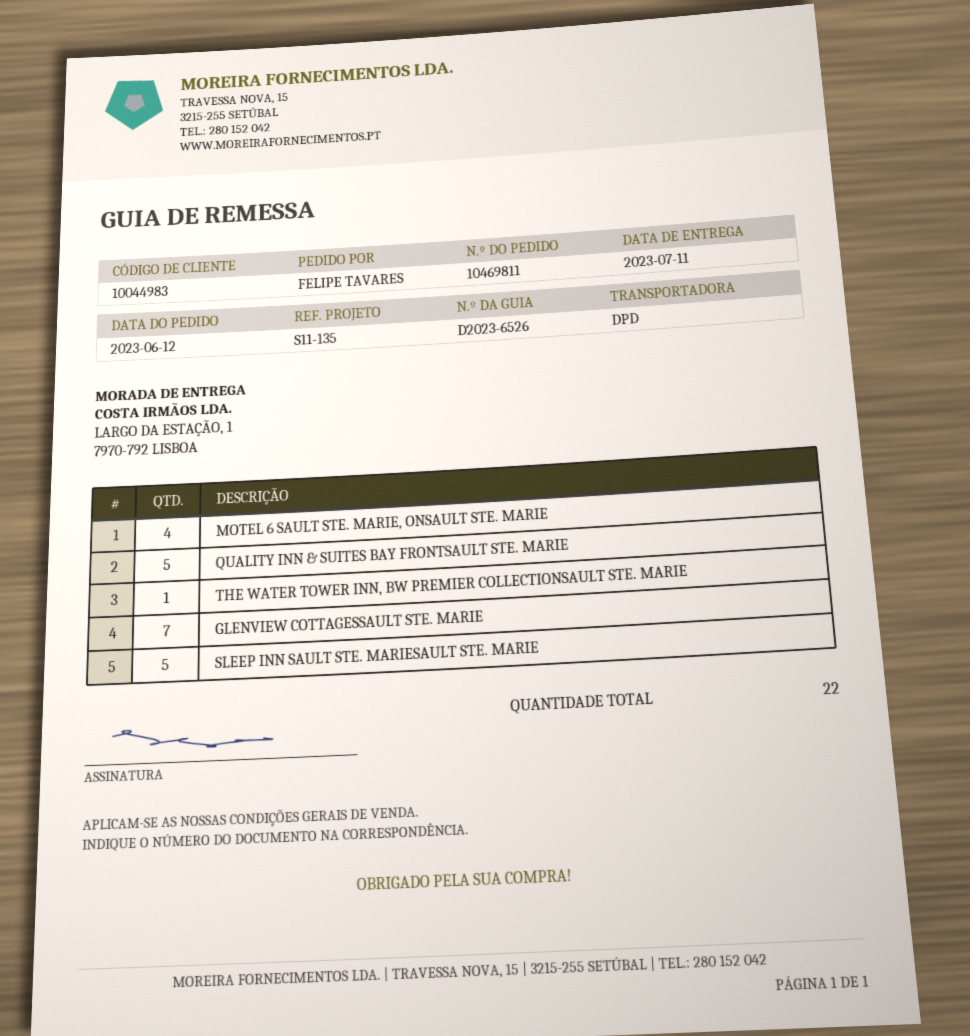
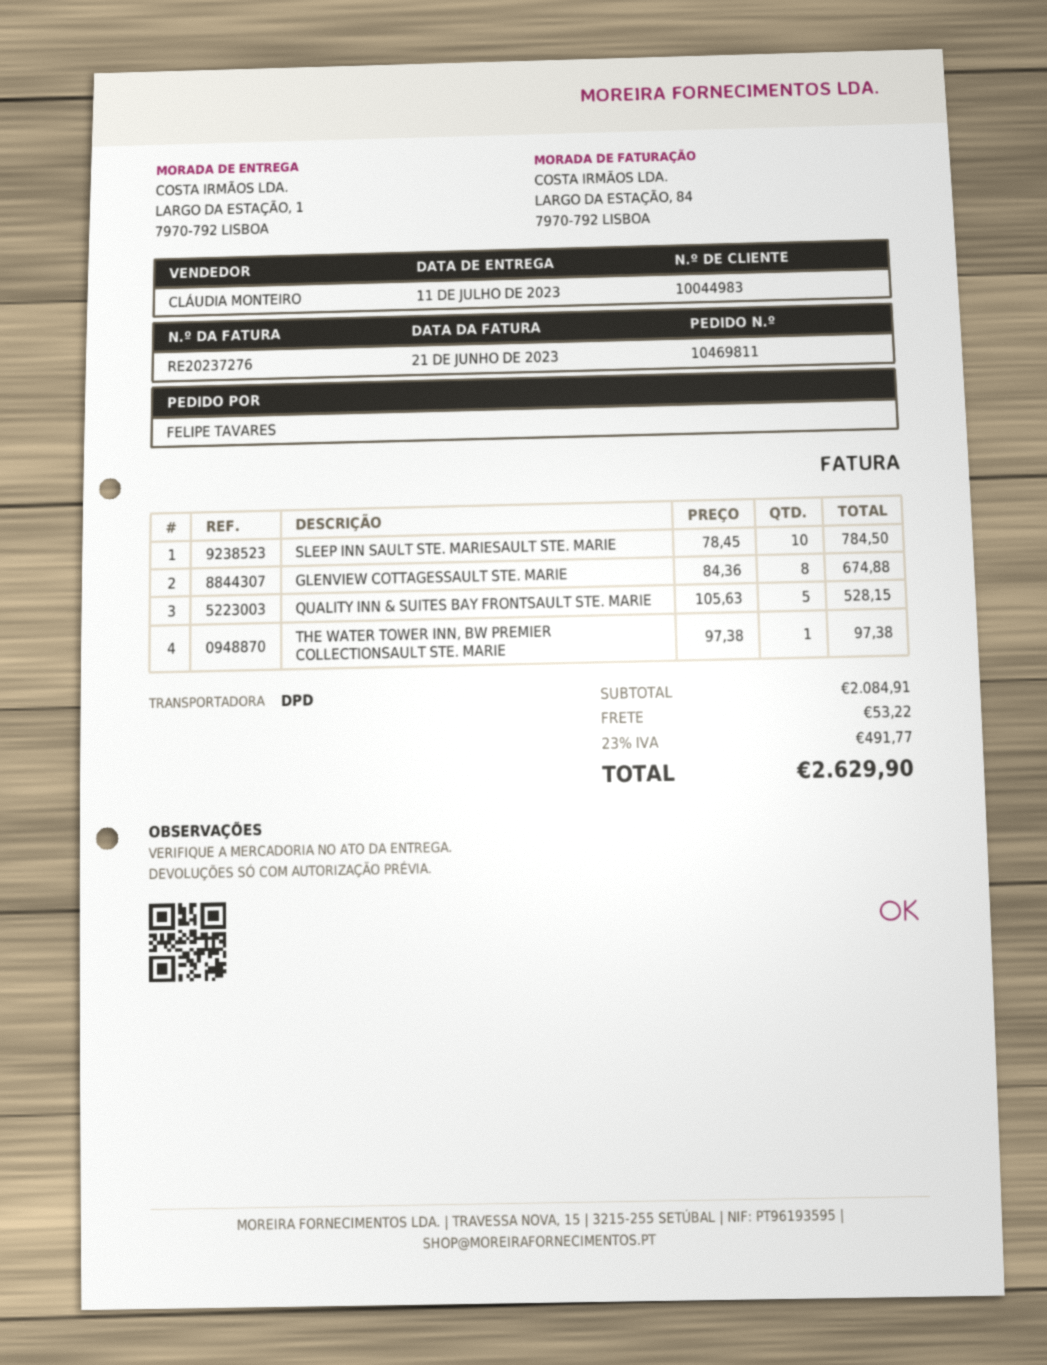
MOTEL 6 SAULT STE. MARIE, ONSAULT STE. MARIE: 4 -> none
GLENVIEW COTTAGESSAULT STE. MARIE: 7 -> 8
SLEEP INN SAULT STE. MARIESAULT STE. MARIE: 5 -> 10

